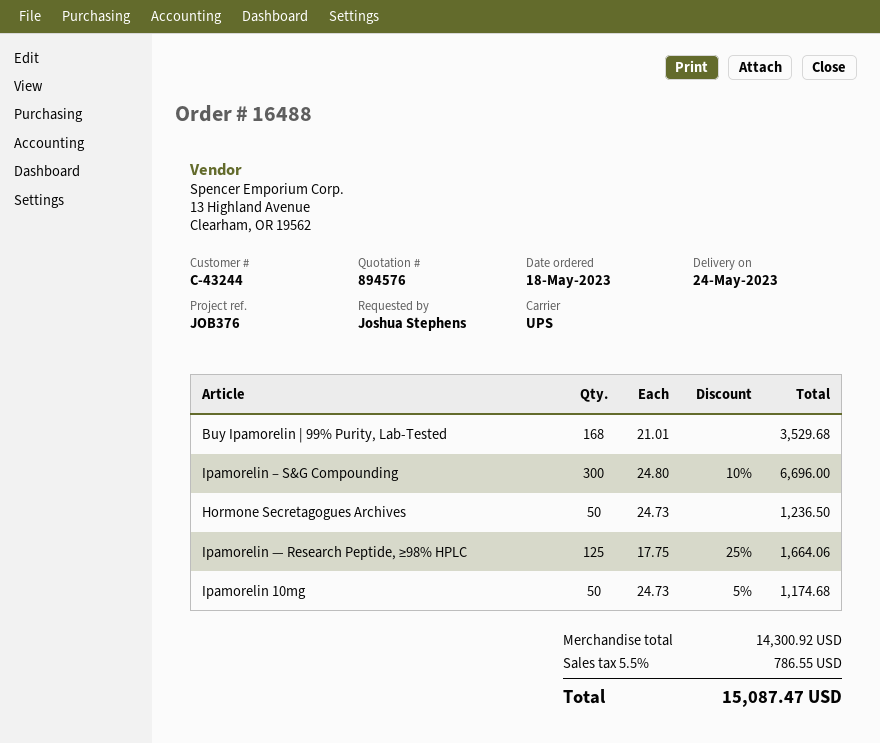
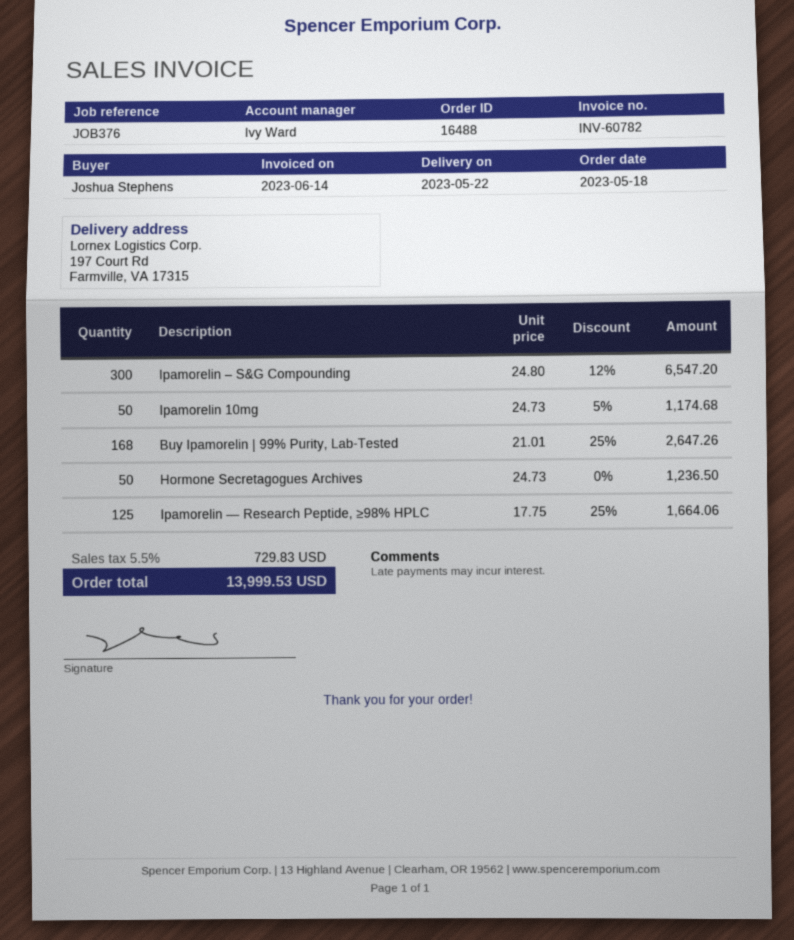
delivery date: 2023-05-24 -> 2023-05-22
Buy Ipamorelin | 99% Purity, Lab-Tested: 168 x 21.01 = 3529.68 -> 168 x 21.01 - 25% = 2647.26
Ipamorelin – S&G Compounding: 300 x 24.80 - 10% = 6696.00 -> 300 x 24.80 - 12% = 6547.20
tax: 5.5% = 786.55 -> 5.5% = 729.83
total: 15087.47 -> 13999.53

